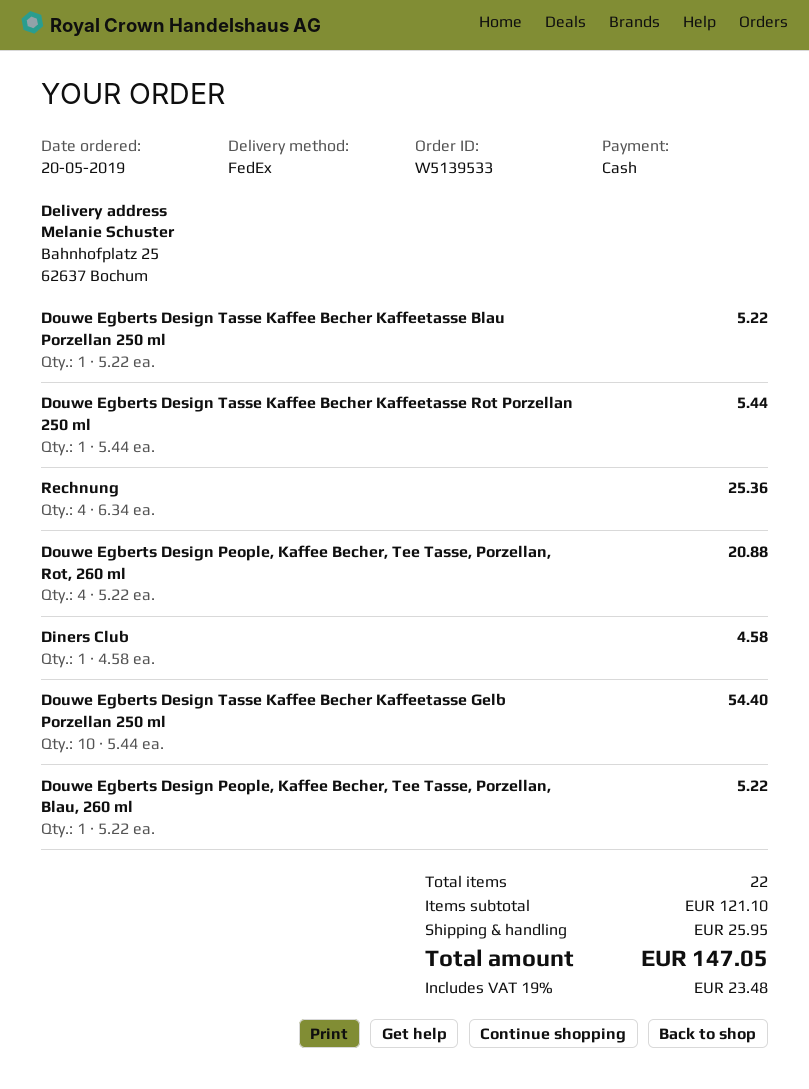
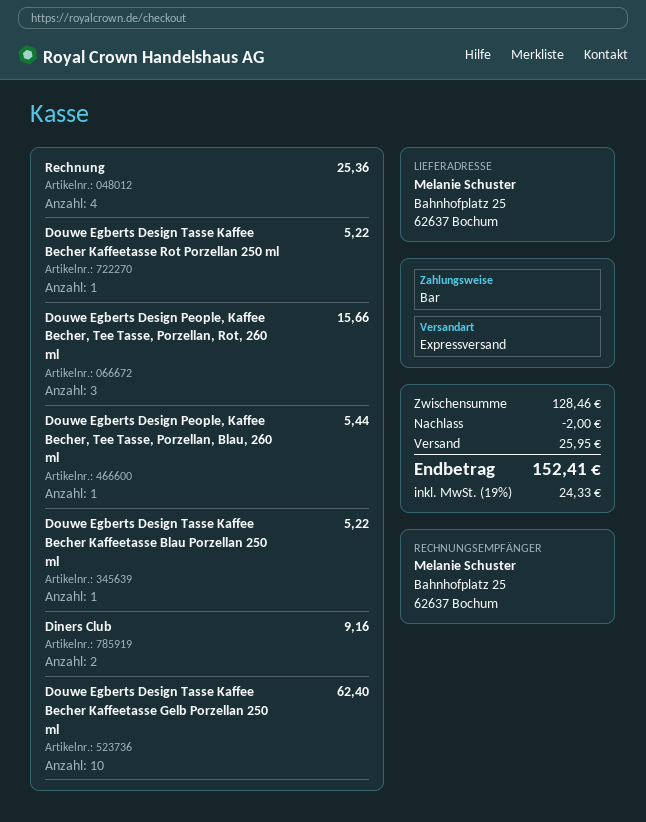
shipping method: FedEx -> express
Douwe Egberts Design Tasse Kaffee Becher Kaffeetasse Rot Porzellan 250 ml: 1 for 5.44 -> 1 for 5.22
Douwe Egberts Design People, Kaffee Becher, Tee Tasse, Porzellan, Rot, 260 ml: 4 for 20.88 -> 3 for 15.66
Diners Club: 1 for 4.58 -> 2 for 9.16
Douwe Egberts Design Tasse Kaffee Becher Kaffeetasse Gelb Porzellan 250 ml: 10 for 54.40 -> 10 for 62.40
Douwe Egberts Design People, Kaffee Becher, Tee Tasse, Porzellan, Blau, 260 ml: 1 for 5.22 -> 1 for 5.44
subtotal: 121.10 -> 128.46
discount: none -> 2.00
tax: 19% = 23.48 -> 19% = 24.33
total: 147.05 -> 152.41

